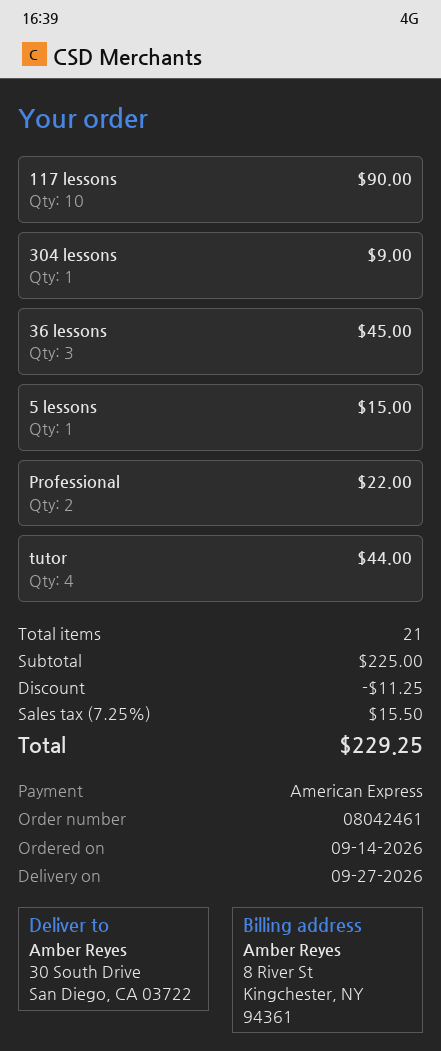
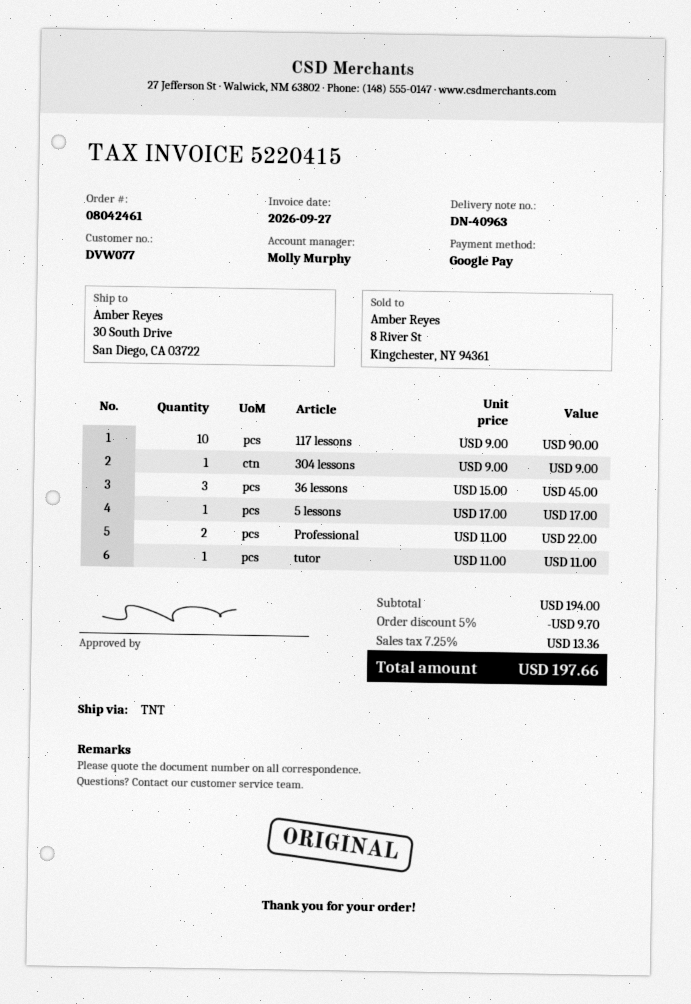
payment method: American Express -> Google Pay
5 lessons: 1 for 15.00 -> 1 for 17.00
tutor: 4 for 44.00 -> 1 for 11.00
subtotal: 225.00 -> 194.00
discount: 11.25 -> 9.70
tax: 7.25% = 15.50 -> 7.25% = 13.36
total: 229.25 -> 197.66

